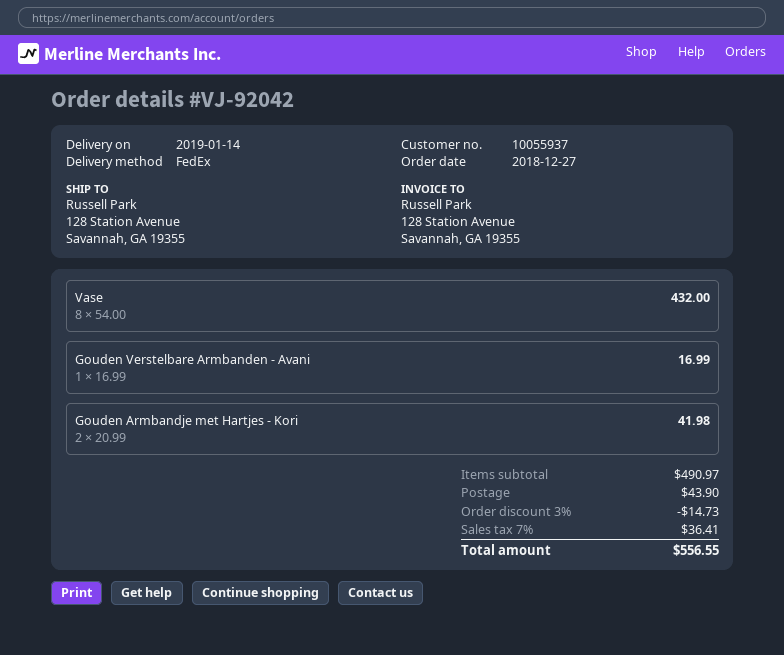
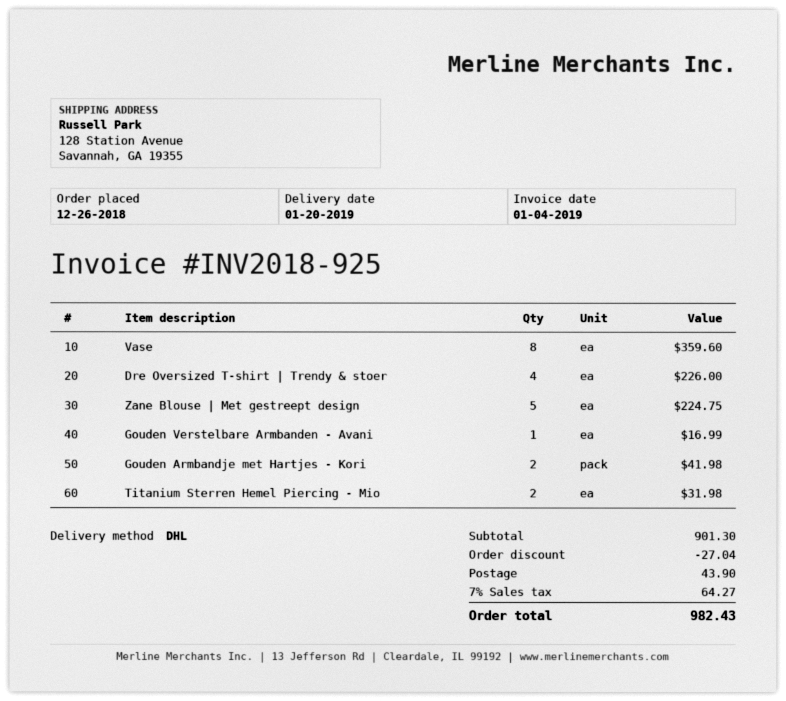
order date: 2018-12-27 -> 2018-12-26
delivery date: 2019-01-14 -> 2019-01-20
shipping method: FedEx -> DHL
Vase: 8 for 432.00 -> 8 for 359.60
Dre Oversized T-shirt | Trendy & stoer: none -> 4 for 226.00
Zane Blouse | Met gestreept design: none -> 5 for 224.75
Titanium Sterren Hemel Piercing - Mio: none -> 2 for 31.98
subtotal: 490.97 -> 901.30
discount: 14.73 -> 27.04
tax: 7% = 36.41 -> 7% = 64.27
total: 556.55 -> 982.43

